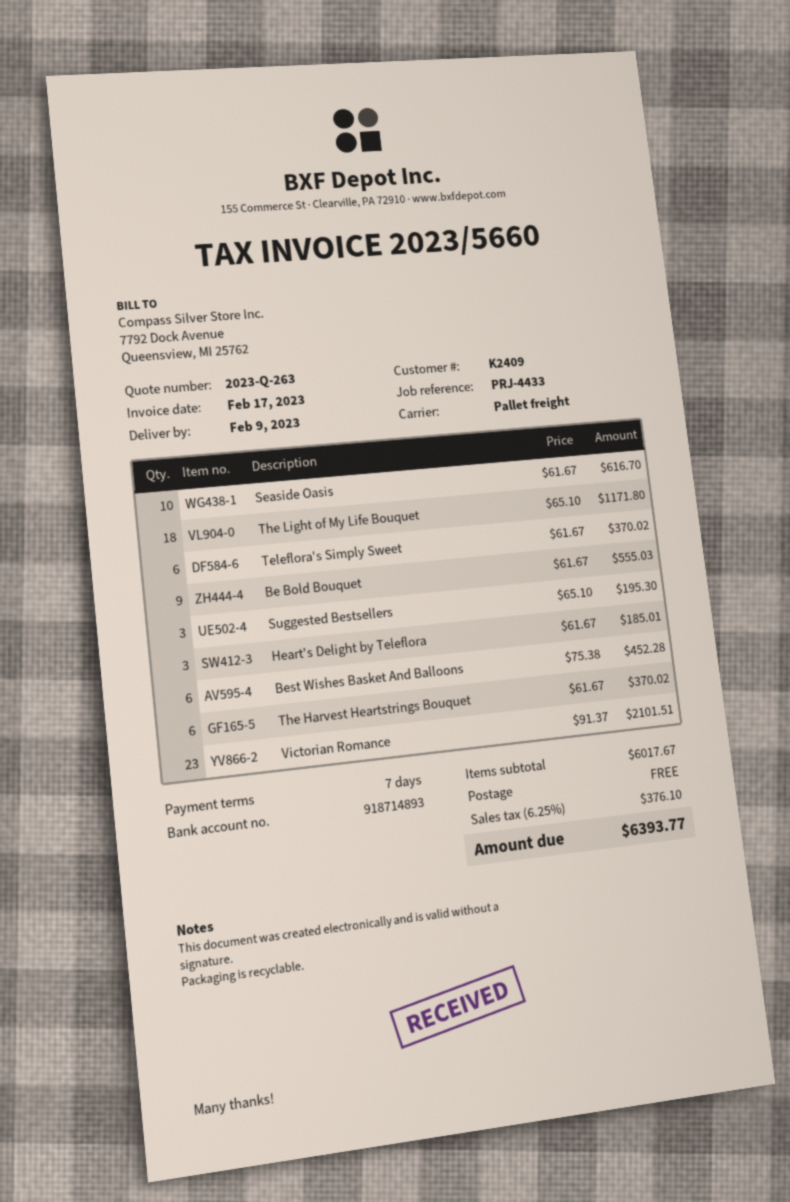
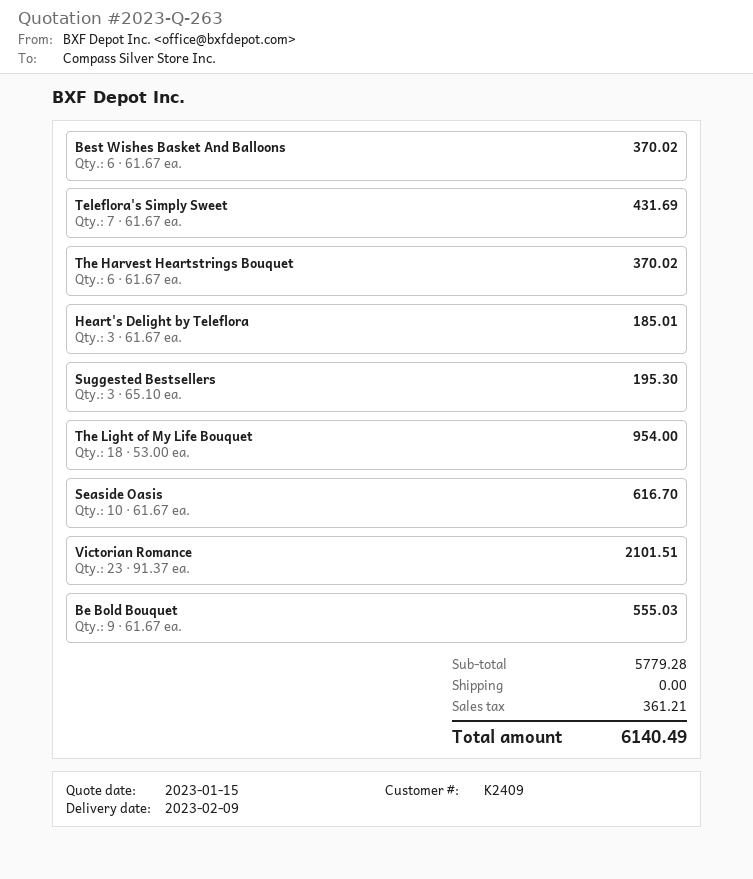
The Light of My Life Bouquet: 18 x 65.10 = 1171.80 -> 18 x 53.00 = 954.00
Teleflora's Simply Sweet: 6 x 61.67 = 370.02 -> 7 x 61.67 = 431.69
Best Wishes Basket And Balloons: 6 x 75.38 = 452.28 -> 6 x 61.67 = 370.02
subtotal: 6017.67 -> 5779.28
tax: 376.10 -> 361.21
total: 6393.77 -> 6140.49

